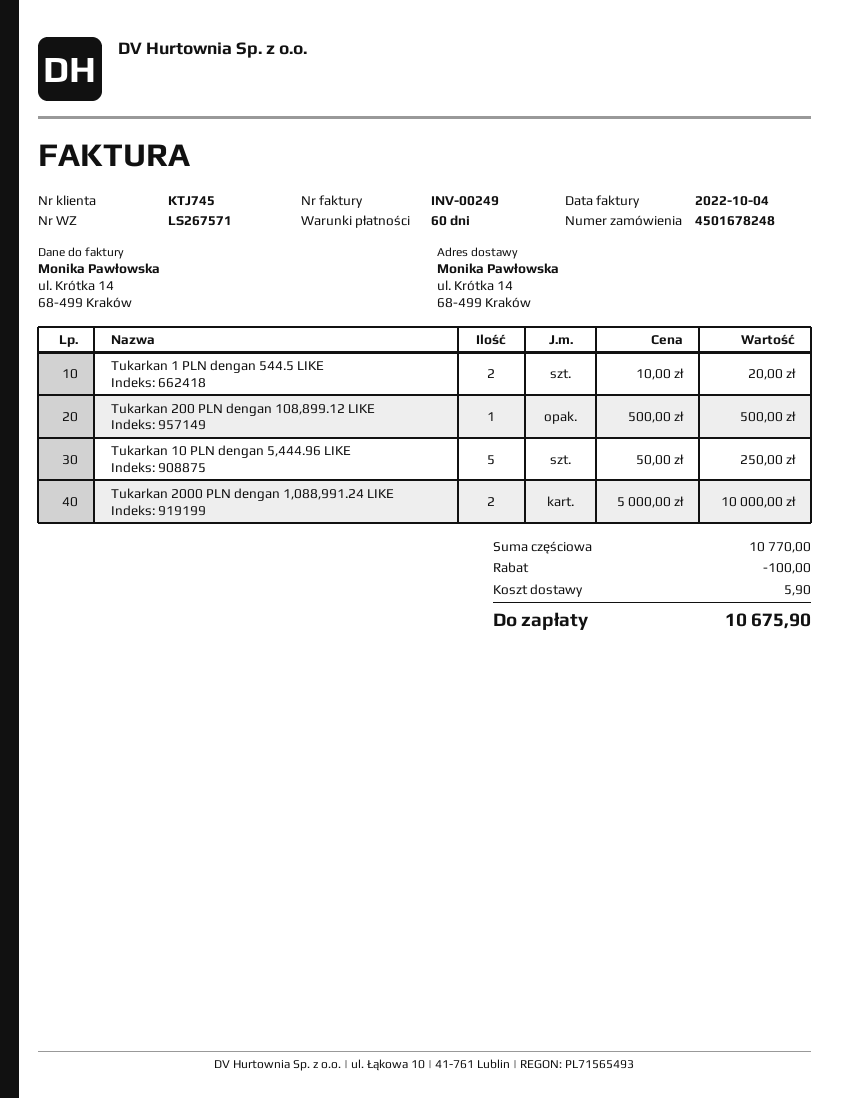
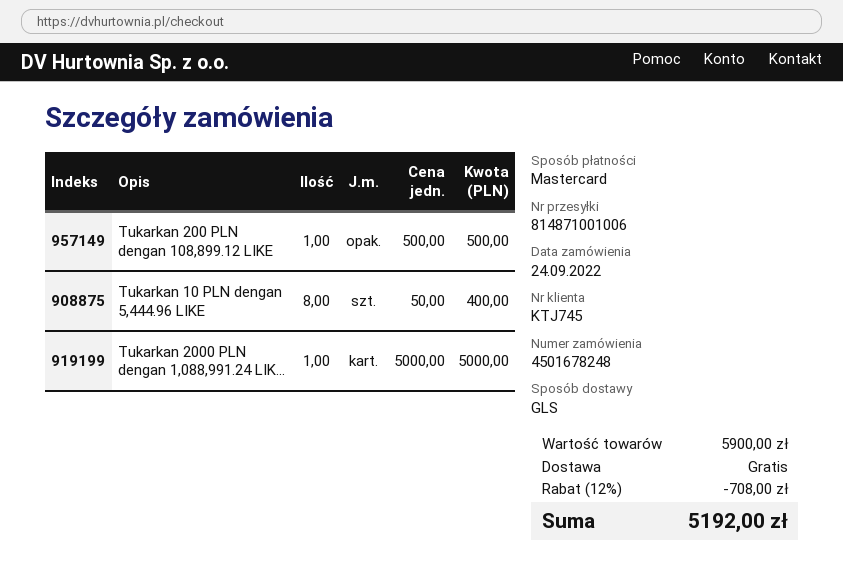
Tukarkan 1 PLN dengan 544.5 LIKE: 2 x 10.00 = 20.00 -> none
Tukarkan 10 PLN dengan 5,444.96 LIKE: 5 x 50.00 = 250.00 -> 8 x 50.00 = 400.00
Tukarkan 2000 PLN dengan 1,088,991.24 LIKE: 2 x 5000.00 = 10000.00 -> 1 x 5000.00 = 5000.00
subtotal: 10770.00 -> 5900.00
discount: 100.00 -> 708.00
shipping: 5.90 -> 0.00
total: 10675.90 -> 5192.00

